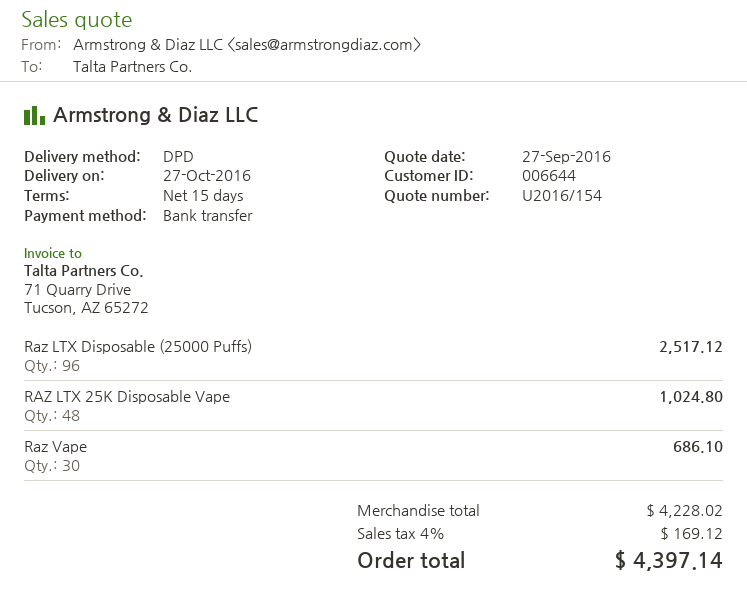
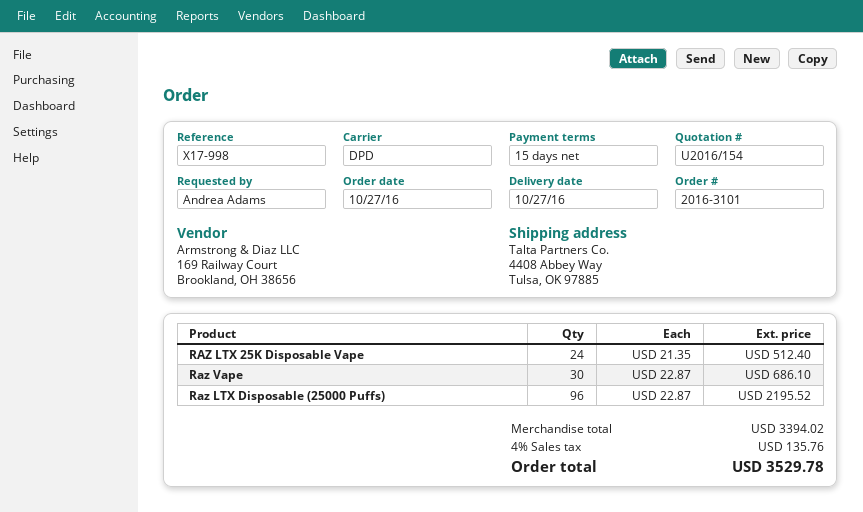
Raz LTX Disposable (25000 Puffs): 96 for 2517.12 -> 96 for 2195.52
RAZ LTX 25K Disposable Vape: 48 for 1024.80 -> 24 for 512.40
subtotal: 4228.02 -> 3394.02
tax: 4% = 169.12 -> 4% = 135.76
total: 4397.14 -> 3529.78

